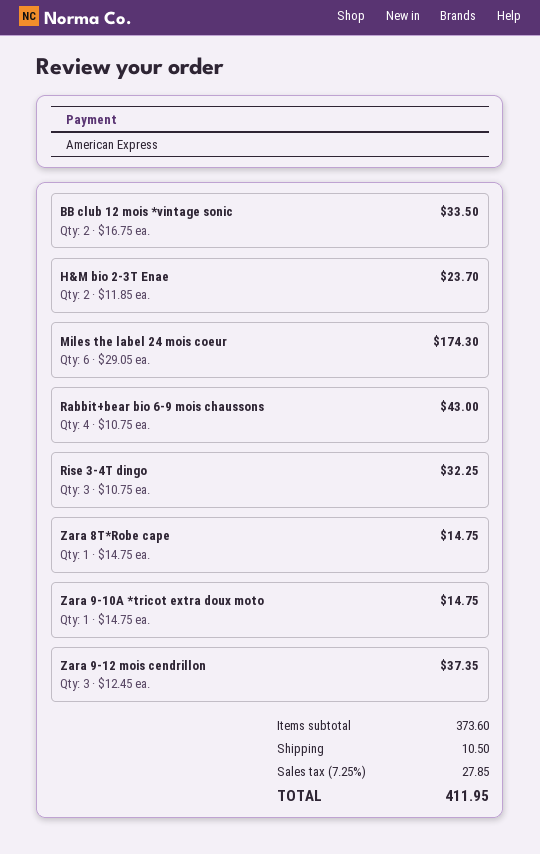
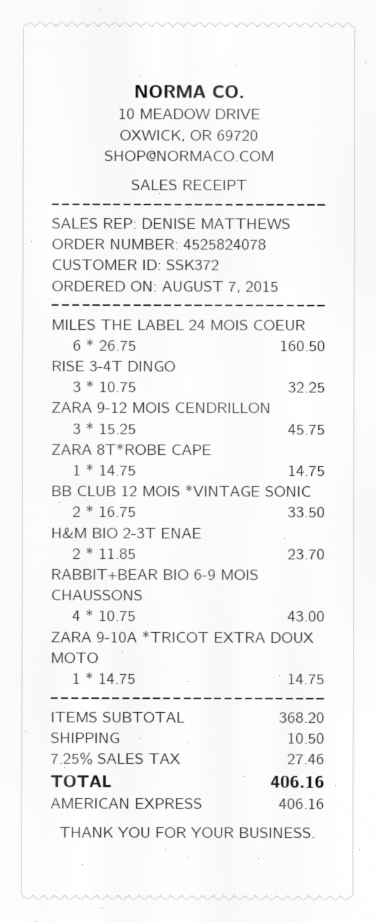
Miles the label 24 mois coeur: 6 x 29.05 = 174.30 -> 6 x 26.75 = 160.50
Zara 9-12 mois cendrillon: 3 x 12.45 = 37.35 -> 3 x 15.25 = 45.75
subtotal: 373.60 -> 368.20
tax: 7.25% = 27.85 -> 7.25% = 27.46
total: 411.95 -> 406.16

